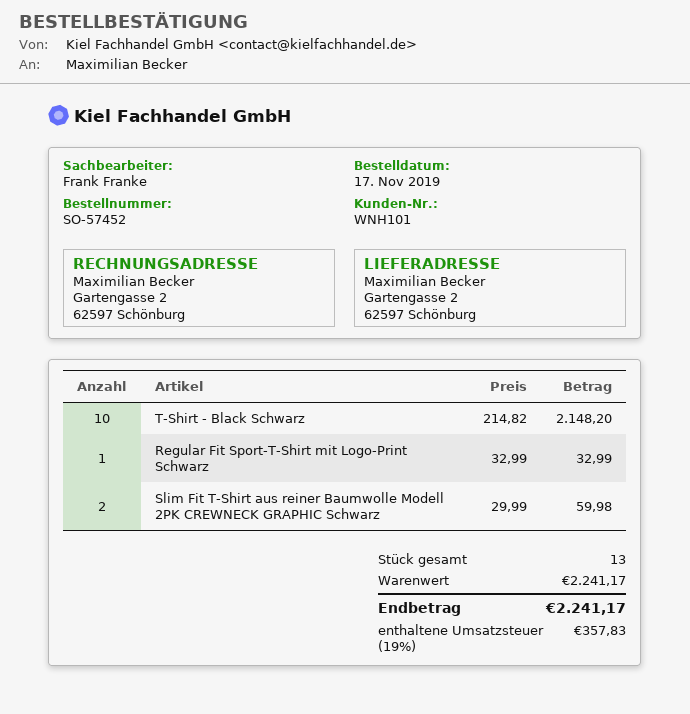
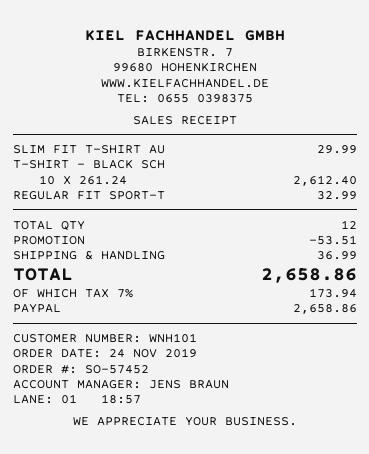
order date: 2019-11-17 -> 2019-11-24
sales rep: Frank Franke -> JENS BRAUN
T-Shirt - Black Schwarz: 10 x 214.82 = 2148.20 -> 10 x 261.24 = 2612.40
Slim Fit T-Shirt aus reiner Baumwolle Modell 2PK CREWNECK GRAPHIC Schwarz: 2 x 29.99 = 59.98 -> 1 x 29.99 = 29.99
total quantity: 13 -> 12
discount: none -> 53.51
shipping: none -> 36.99
tax: 19% = 357.83 -> 7% = 173.94
total: 2241.17 -> 2658.86

